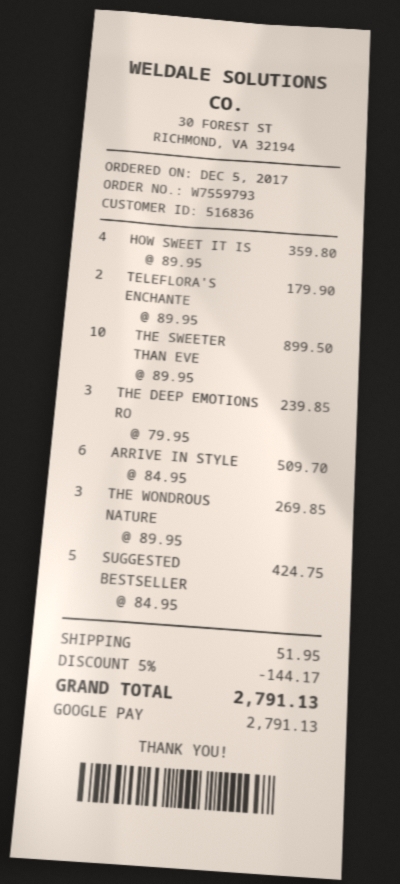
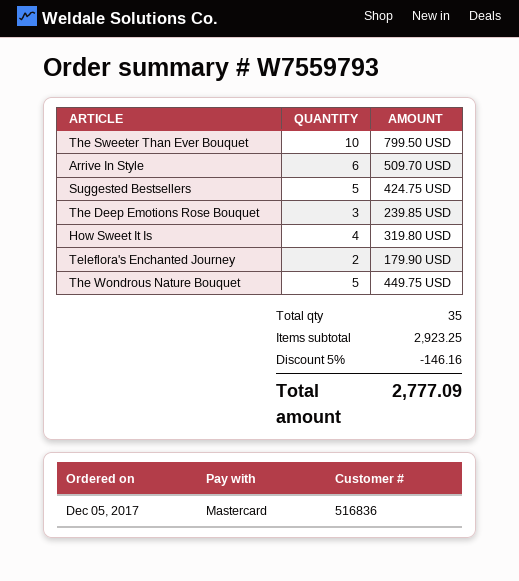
payment method: Google Pay -> Mastercard
HOW SWEET IT IS: 4 for 359.80 -> 4 for 319.80
THE SWEETER THAN EVE: 10 for 899.50 -> 10 for 799.50
THE WONDROUS NATURE: 3 for 269.85 -> 5 for 449.75
discount: 5% = 144.17 -> 5% = 146.16
shipping: 51.95 -> none
total: 2791.13 -> 2777.09

